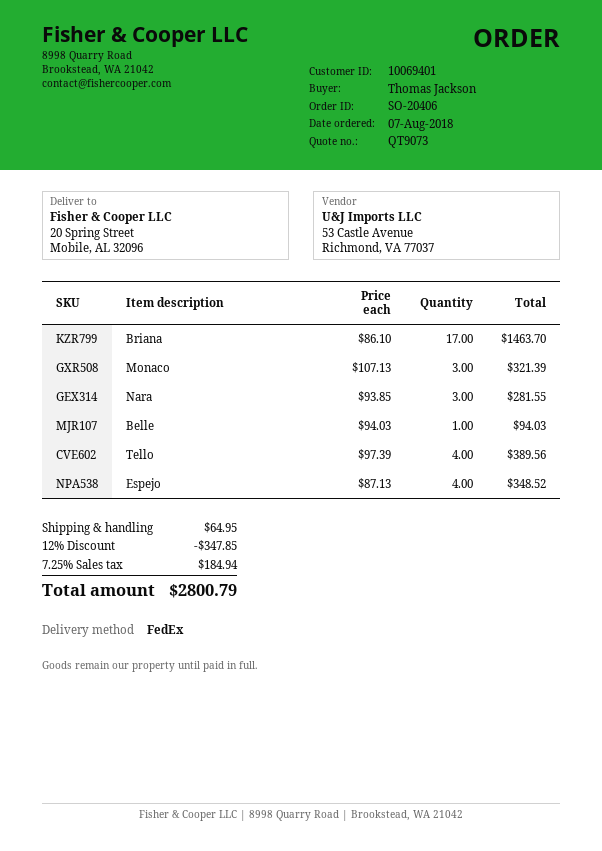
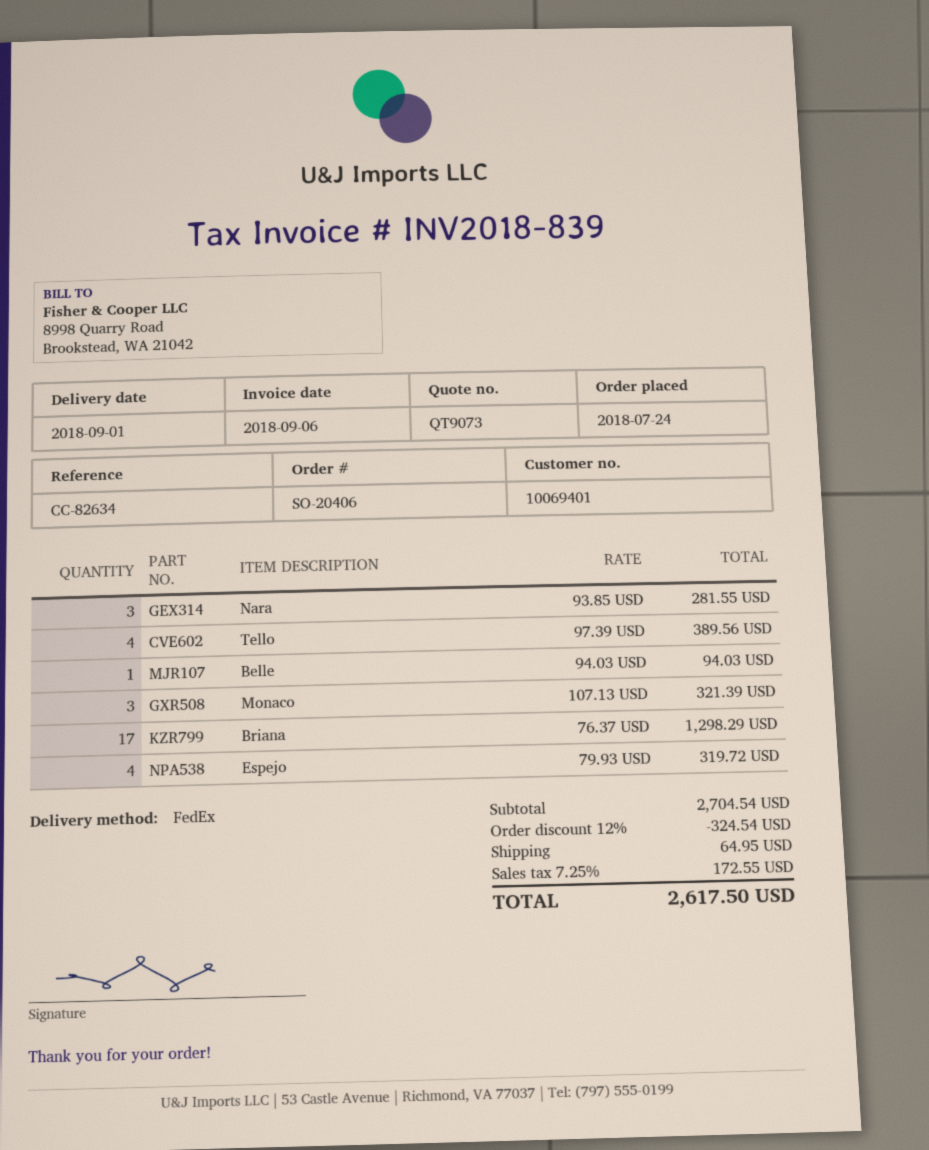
order date: 2018-08-07 -> 2018-07-24
Briana: 17 x 86.10 = 1463.70 -> 17 x 76.37 = 1298.29
Espejo: 4 x 87.13 = 348.52 -> 4 x 79.93 = 319.72
discount: 12% = 347.85 -> 12% = 324.54
tax: 7.25% = 184.94 -> 7.25% = 172.55
total: 2800.79 -> 2617.50

